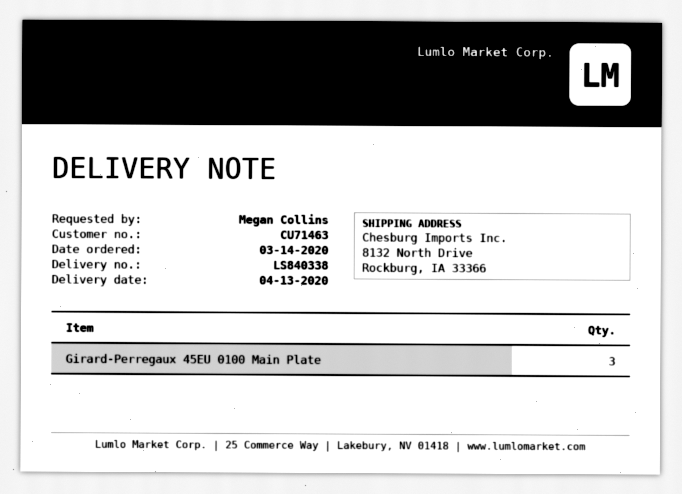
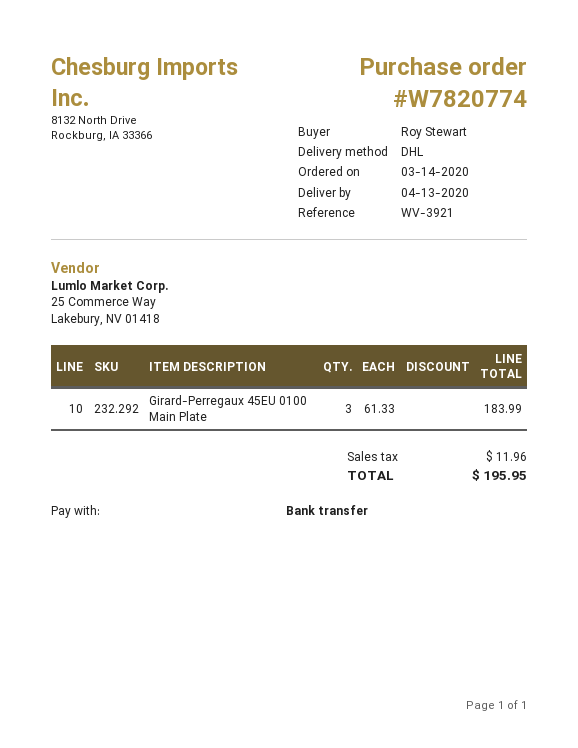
ordered by: Megan Collins -> Roy Stewart

